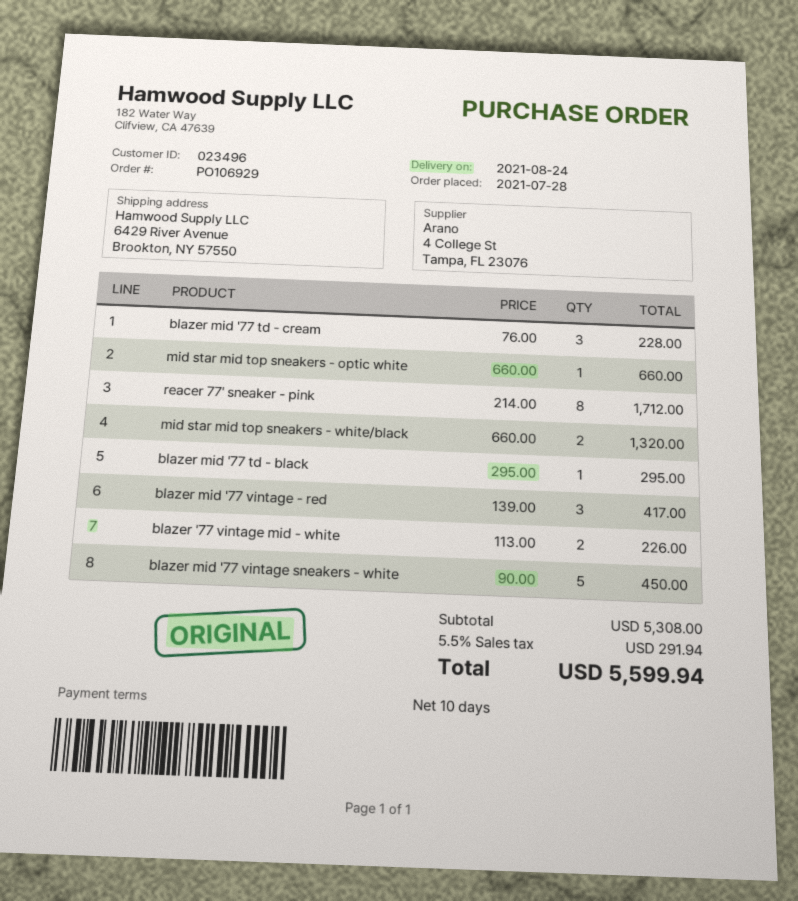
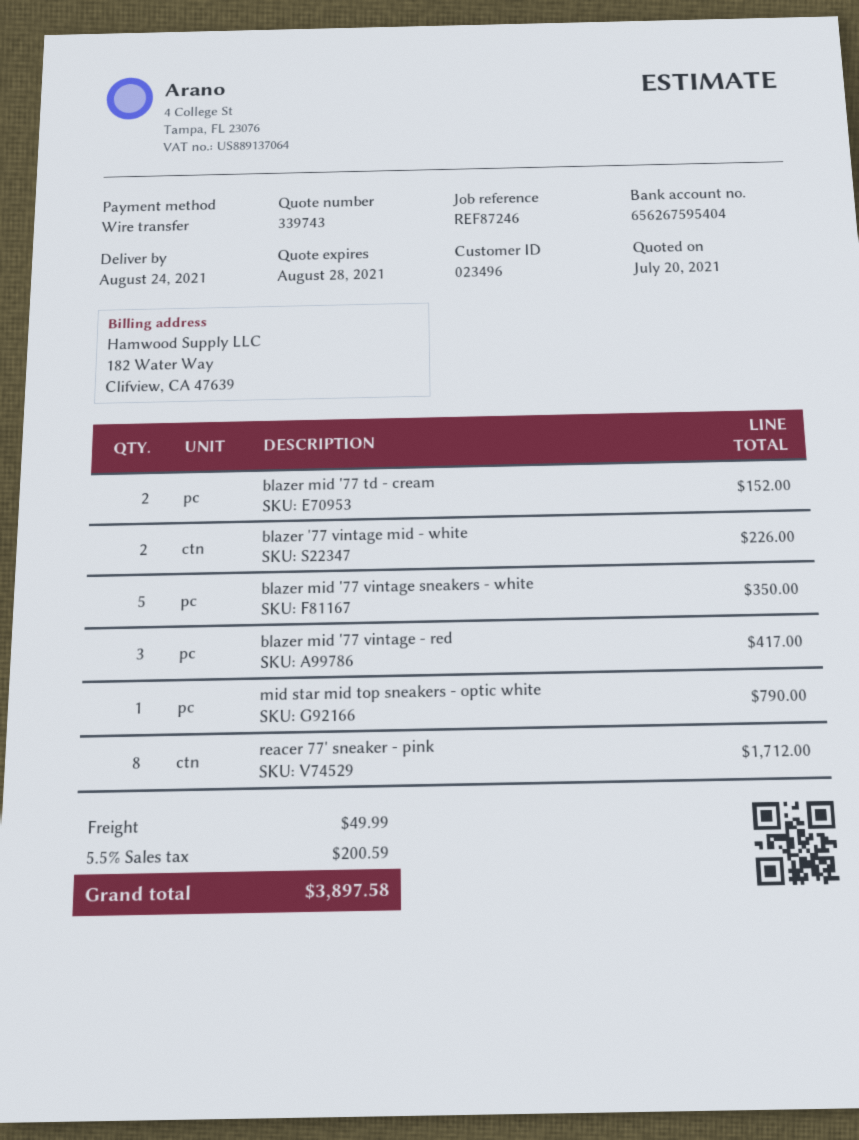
blazer mid '77 td - cream: 3 for 228.00 -> 2 for 152.00
mid star mid top sneakers - optic white: 1 for 660.00 -> 1 for 790.00
mid star mid top sneakers - white/black: 2 for 1320.00 -> none
blazer mid '77 td - black: 1 for 295.00 -> none
blazer mid '77 vintage sneakers - white: 5 for 450.00 -> 5 for 350.00
shipping: none -> 49.99
tax: 5.5% = 291.94 -> 5.5% = 200.59
total: 5599.94 -> 3897.58

